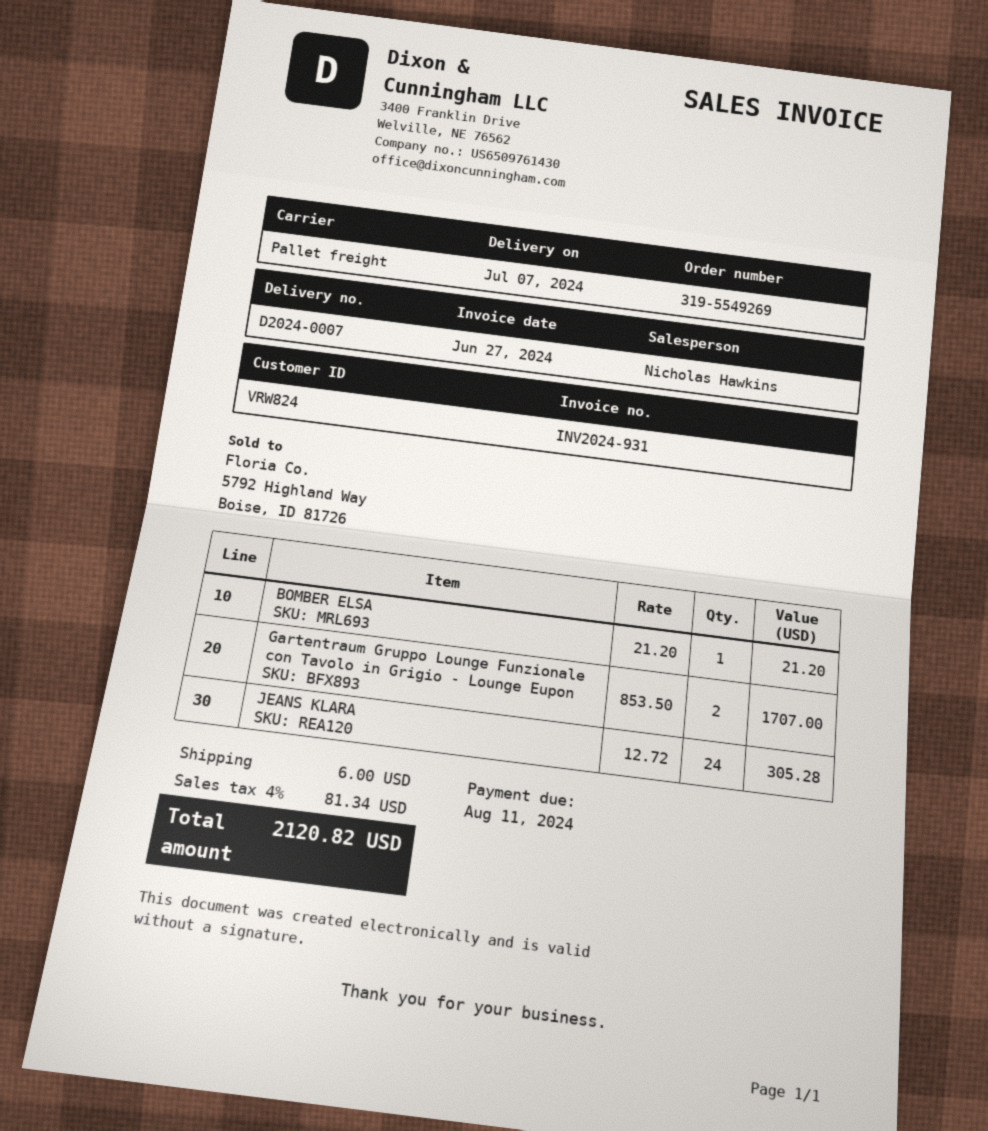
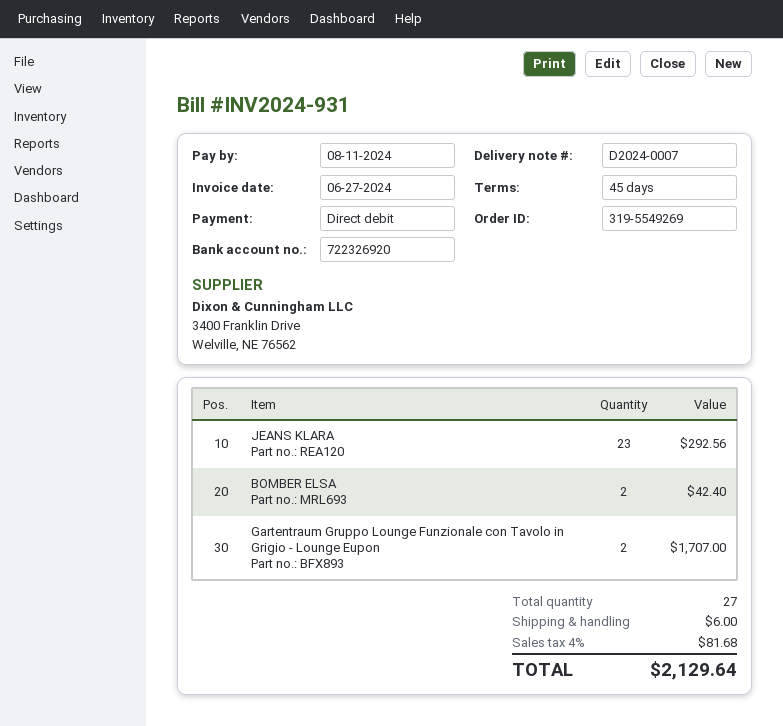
BOMBER ELSA: 1 for 21.20 -> 2 for 42.40
JEANS KLARA: 24 for 305.28 -> 23 for 292.56
tax: 4% = 81.34 -> 4% = 81.68
total: 2120.82 -> 2129.64

